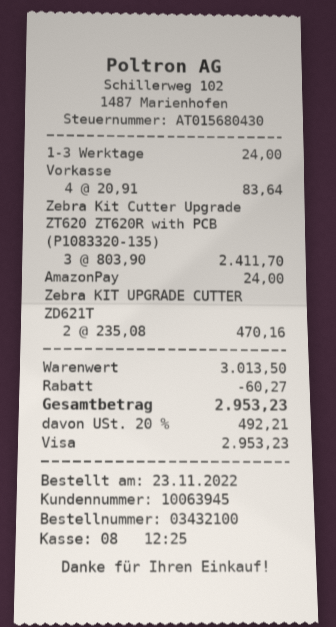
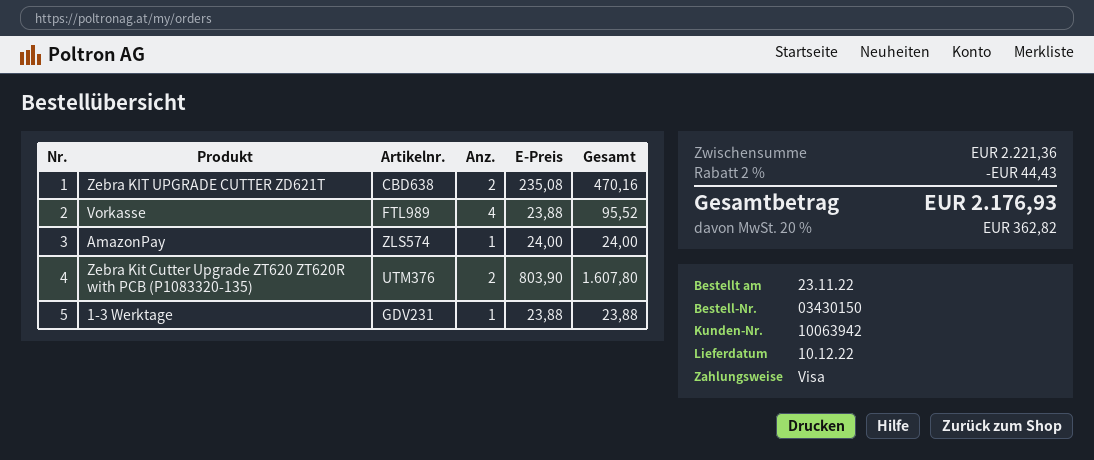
order number: 03432100 -> 03430150
customer number: 10063945 -> 10063942
1-3 Werktage: 1 x 24.00 = 24.00 -> 1 x 23.88 = 23.88
Vorkasse: 4 x 20.91 = 83.64 -> 4 x 23.88 = 95.52
Zebra Kit Cutter Upgrade ZT620 ZT620R with PCB (P1083320-135): 3 x 803.90 = 2411.70 -> 2 x 803.90 = 1607.80
subtotal: 3013.50 -> 2221.36
discount: 60.27 -> 44.43
tax: 20% = 492.21 -> 20% = 362.82
total: 2953.23 -> 2176.93

